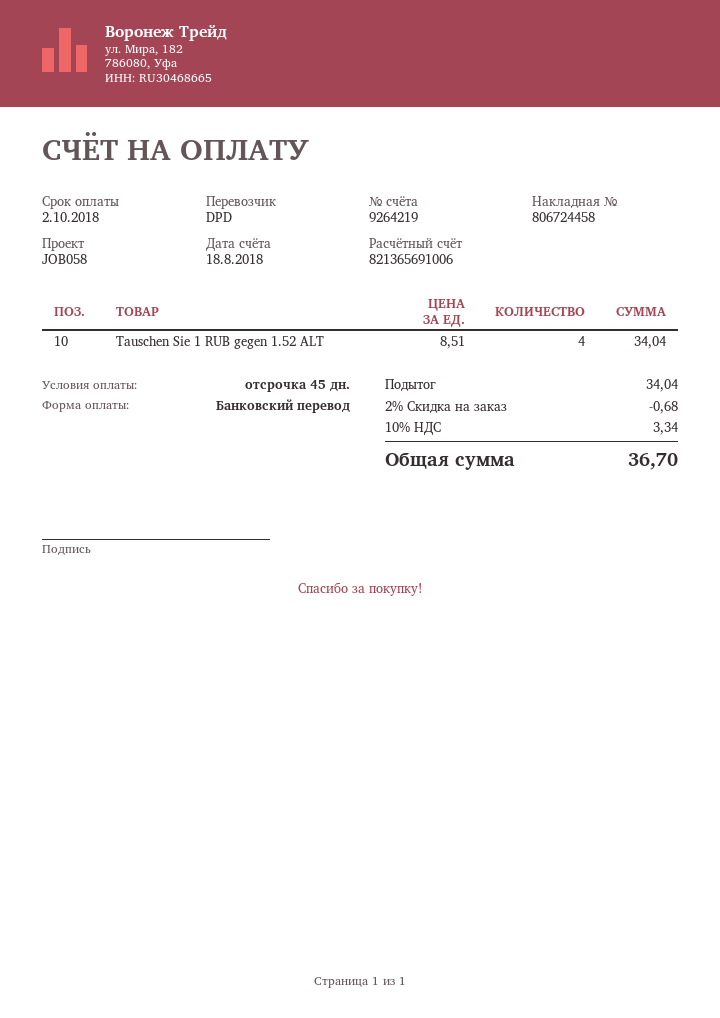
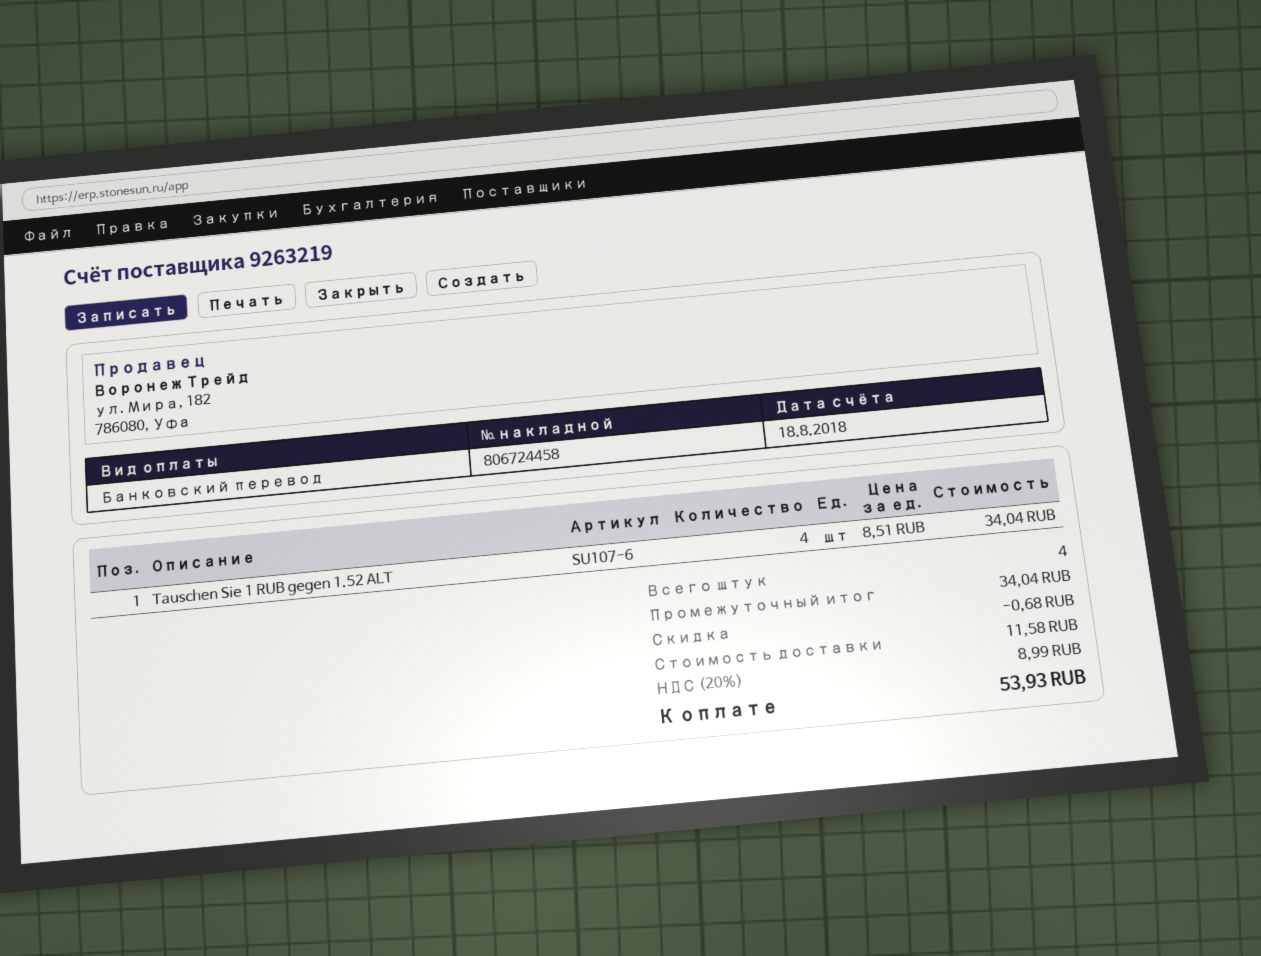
invoice number: 9264219 -> 9263219
shipping: none -> 11.58
tax: 10% = 3.34 -> 20% = 8.99
total: 36.70 -> 53.93

